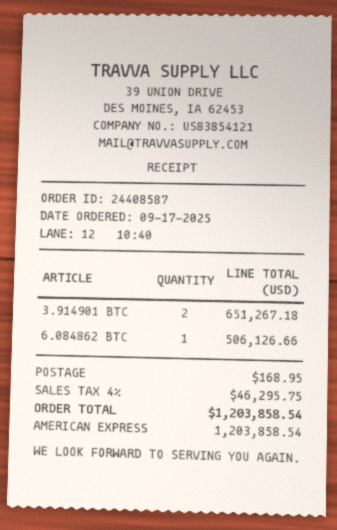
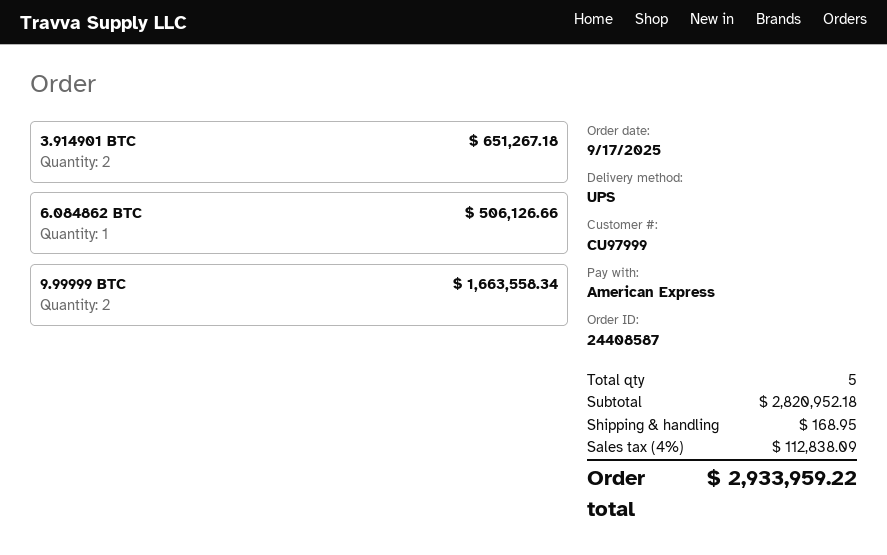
9.99999 BTC: none -> 2 for 1663558.34
tax: 4% = 46295.75 -> 4% = 112838.09
total: 1203858.54 -> 2933959.22

